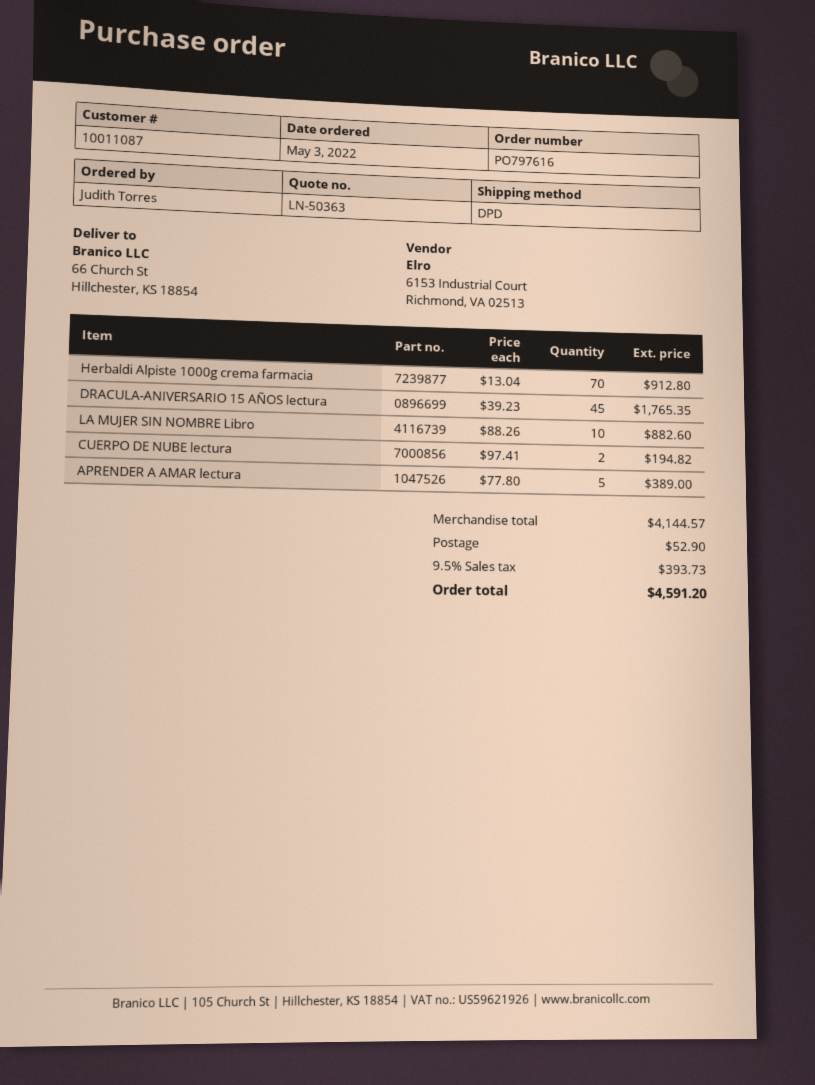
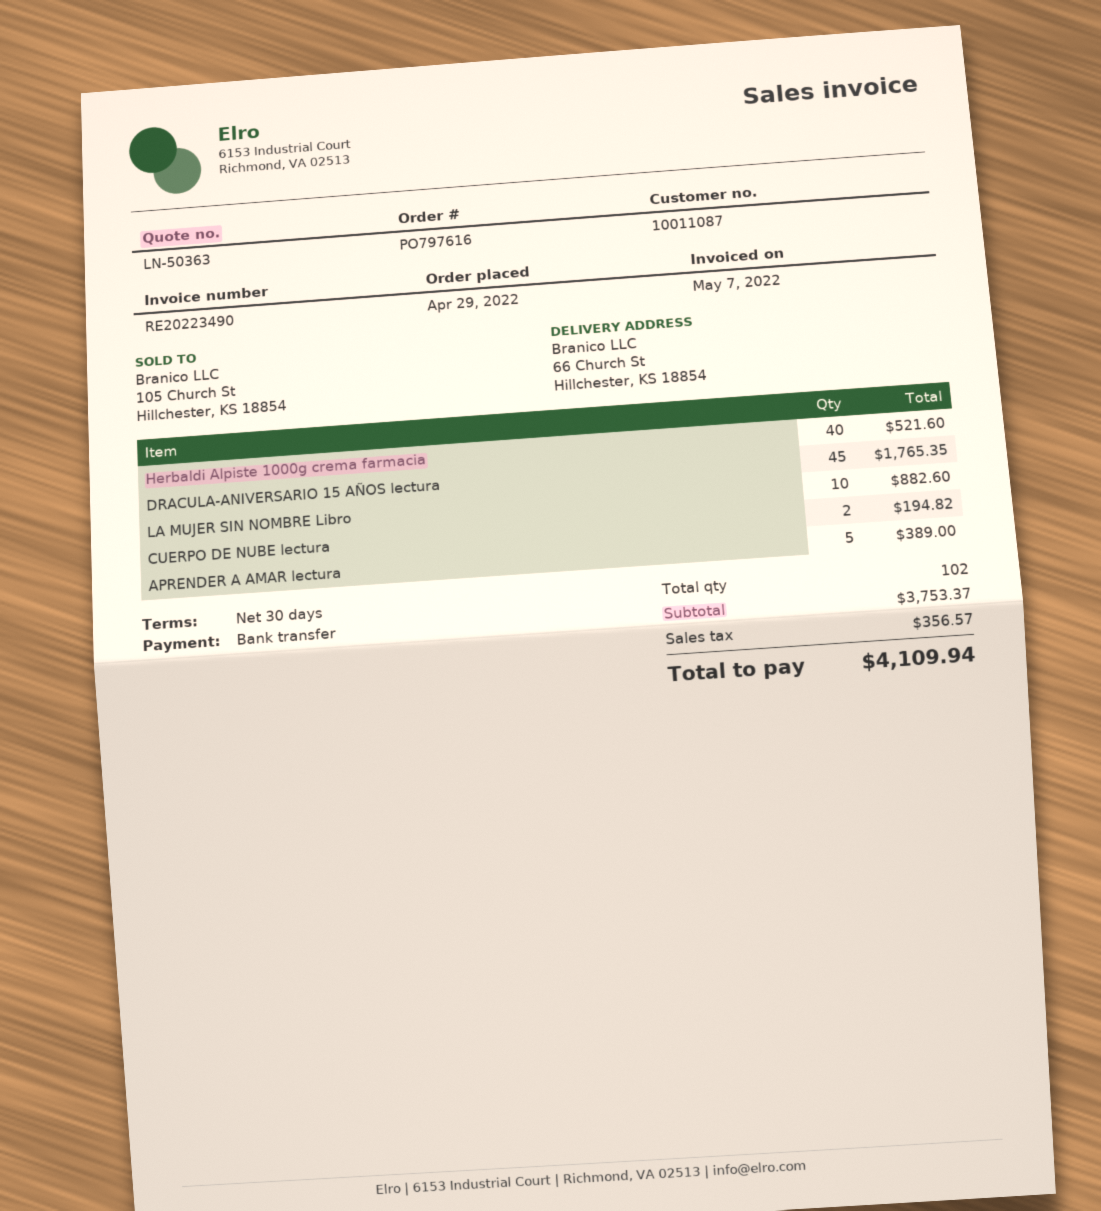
order date: 2022-05-03 -> 2022-04-29
Herbaldi Alpiste 1000g crema farmacia: 70 for 912.80 -> 40 for 521.60
subtotal: 4144.57 -> 3753.37
shipping: 52.90 -> none
tax: 393.73 -> 356.57
total: 4591.20 -> 4109.94

